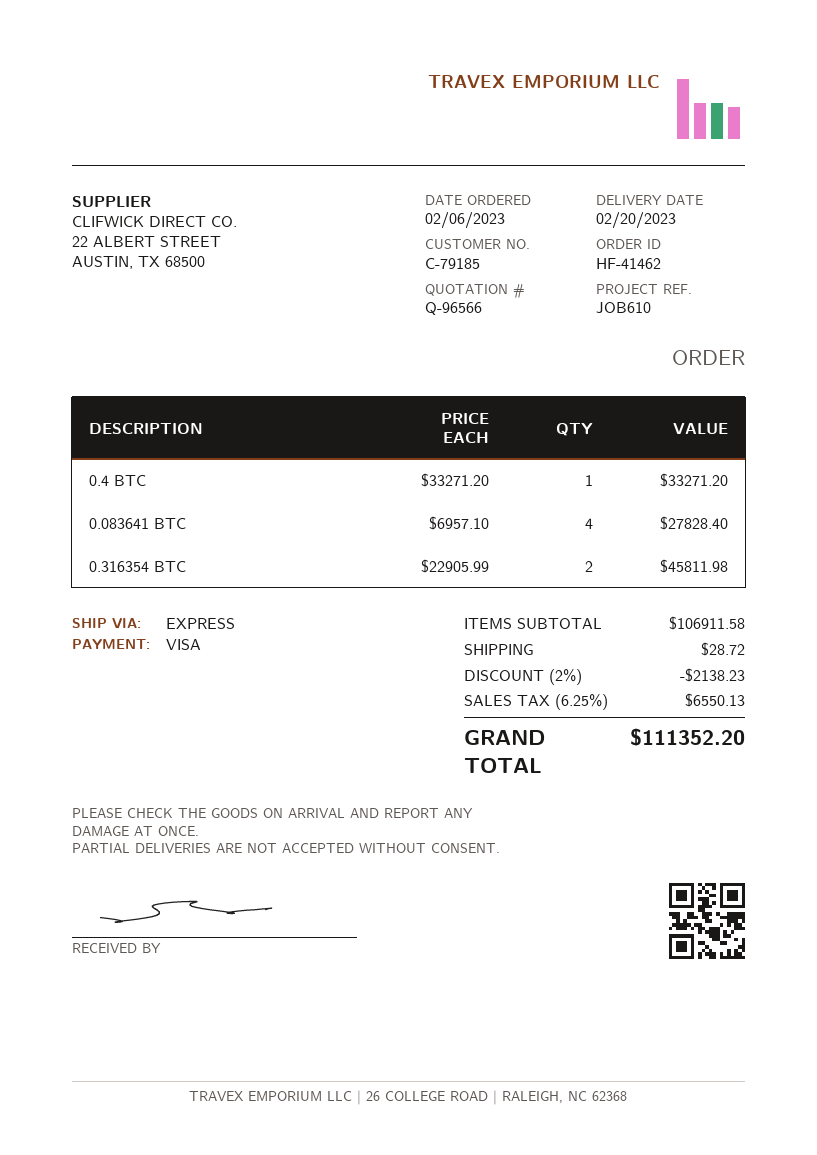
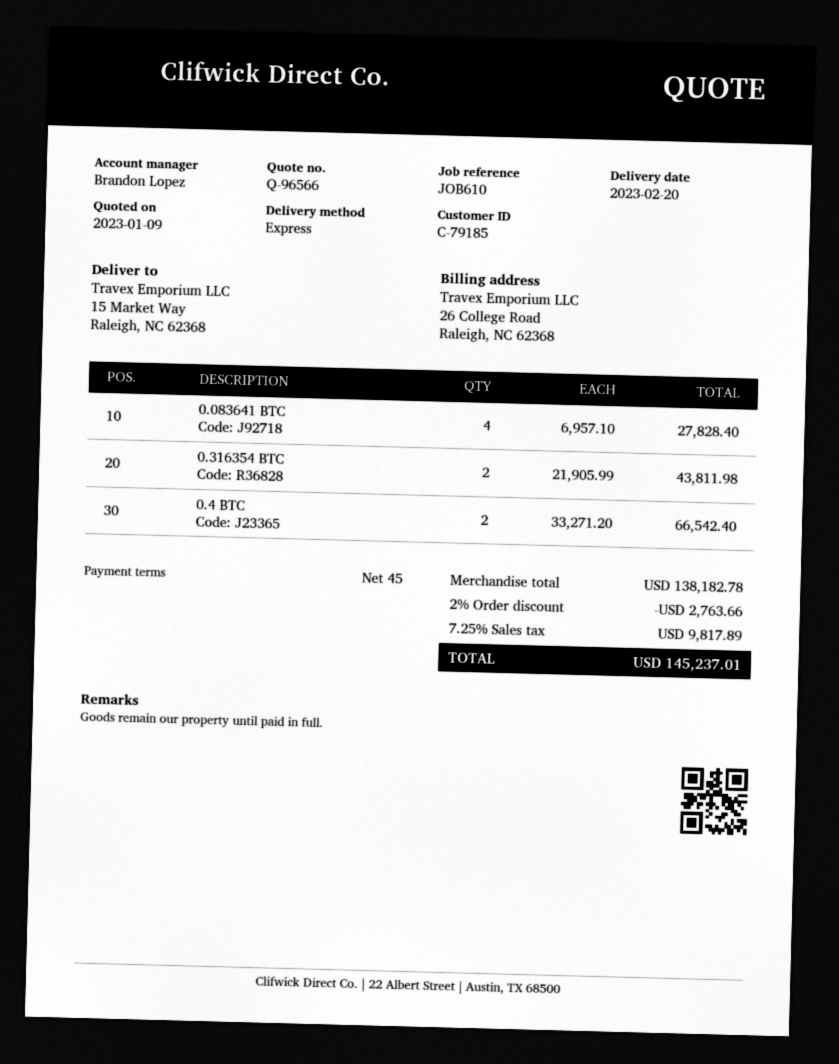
0.4 BTC: 1 x 33271.20 = 33271.20 -> 2 x 33271.20 = 66542.40
0.316354 BTC: 2 x 22905.99 = 45811.98 -> 2 x 21905.99 = 43811.98
subtotal: 106911.58 -> 138182.78
discount: 2% = 2138.23 -> 2% = 2763.66
shipping: 28.72 -> none
tax: 6.25% = 6550.13 -> 7.25% = 9817.89
total: 111352.20 -> 145237.01

